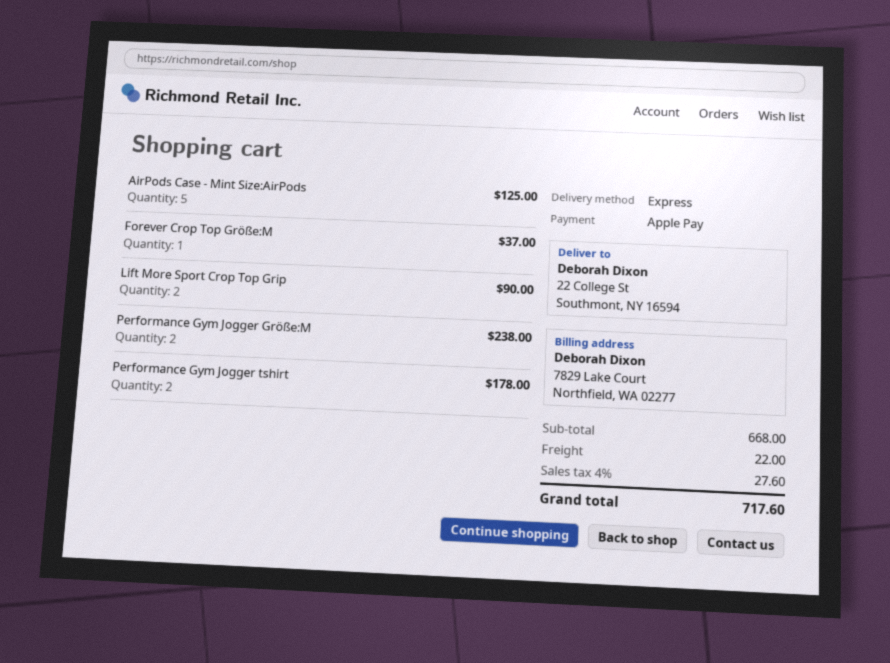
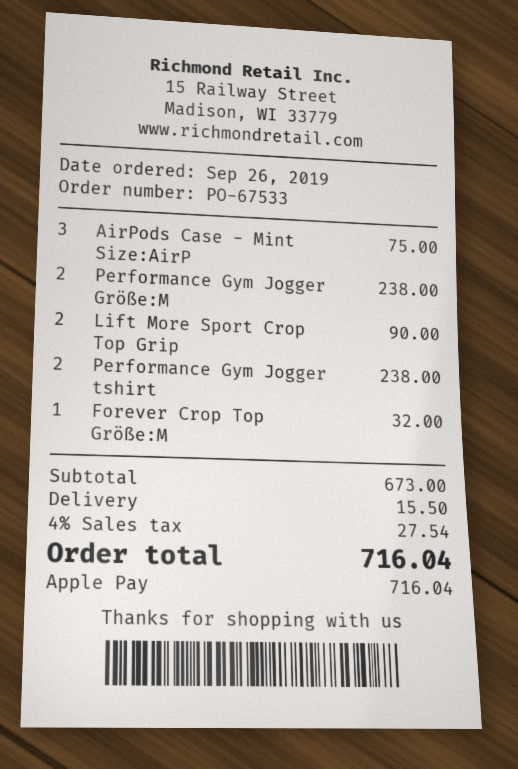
AirPods Case - Mint Size:AirPods: 5 for 125.00 -> 3 for 75.00
Forever Crop Top Größe:M: 1 for 37.00 -> 1 for 32.00
Performance Gym Jogger tshirt: 2 for 178.00 -> 2 for 238.00
subtotal: 668.00 -> 673.00
shipping: 22.00 -> 15.50
tax: 4% = 27.60 -> 4% = 27.54
total: 717.60 -> 716.04

